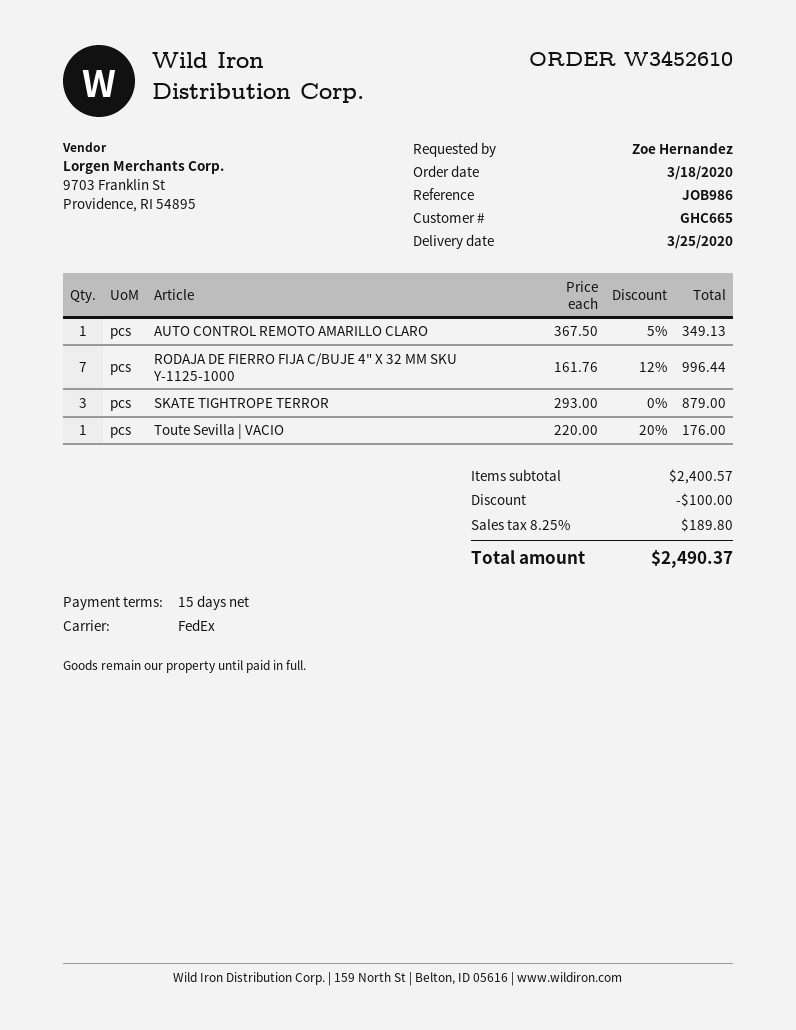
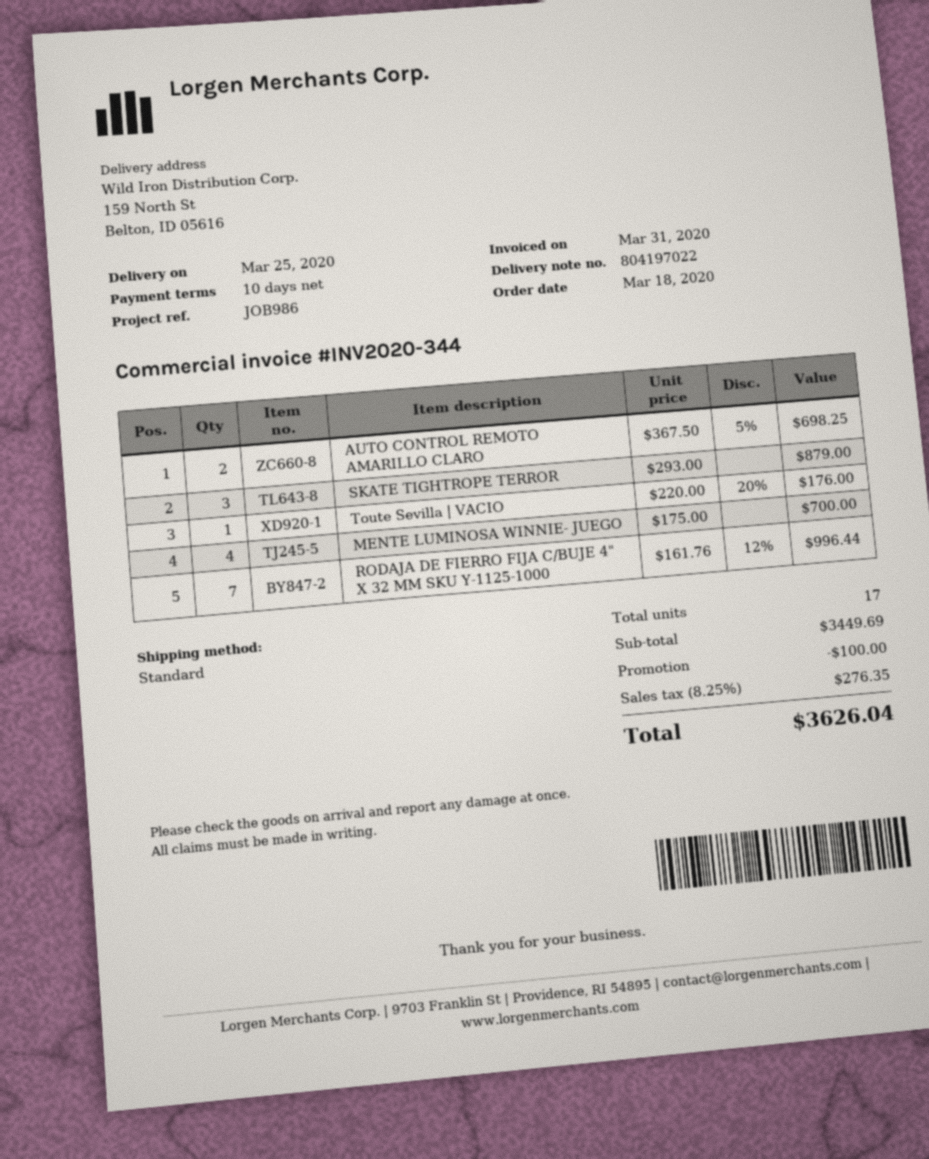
payment terms: 15 days -> 10 days
shipping method: FedEx -> standard
AUTO CONTROL REMOTO AMARILLO CLARO: 1 x 367.50 - 5% = 349.13 -> 2 x 367.50 - 5% = 698.25
MENTE LUMINOSA WINNIE- JUEGO: none -> 4 x 175.00 = 700.00
subtotal: 2400.57 -> 3449.69
tax: 8.25% = 189.80 -> 8.25% = 276.35
total: 2490.37 -> 3626.04

